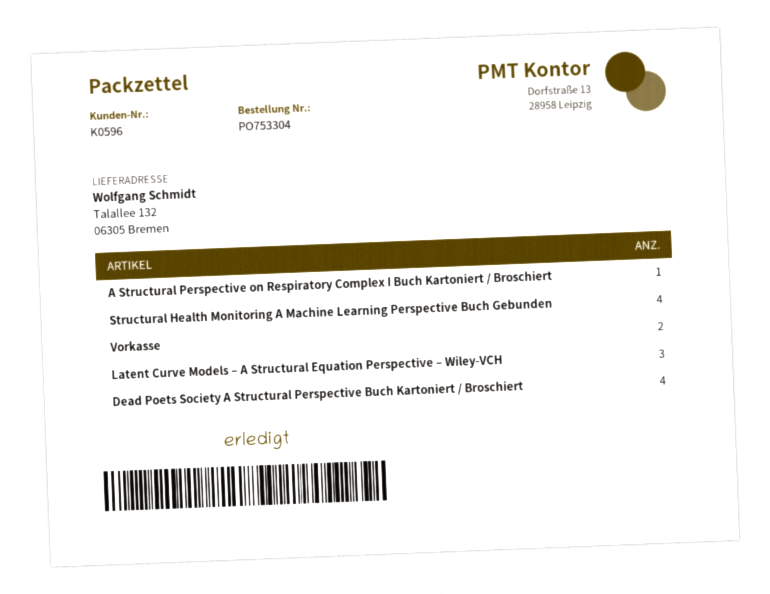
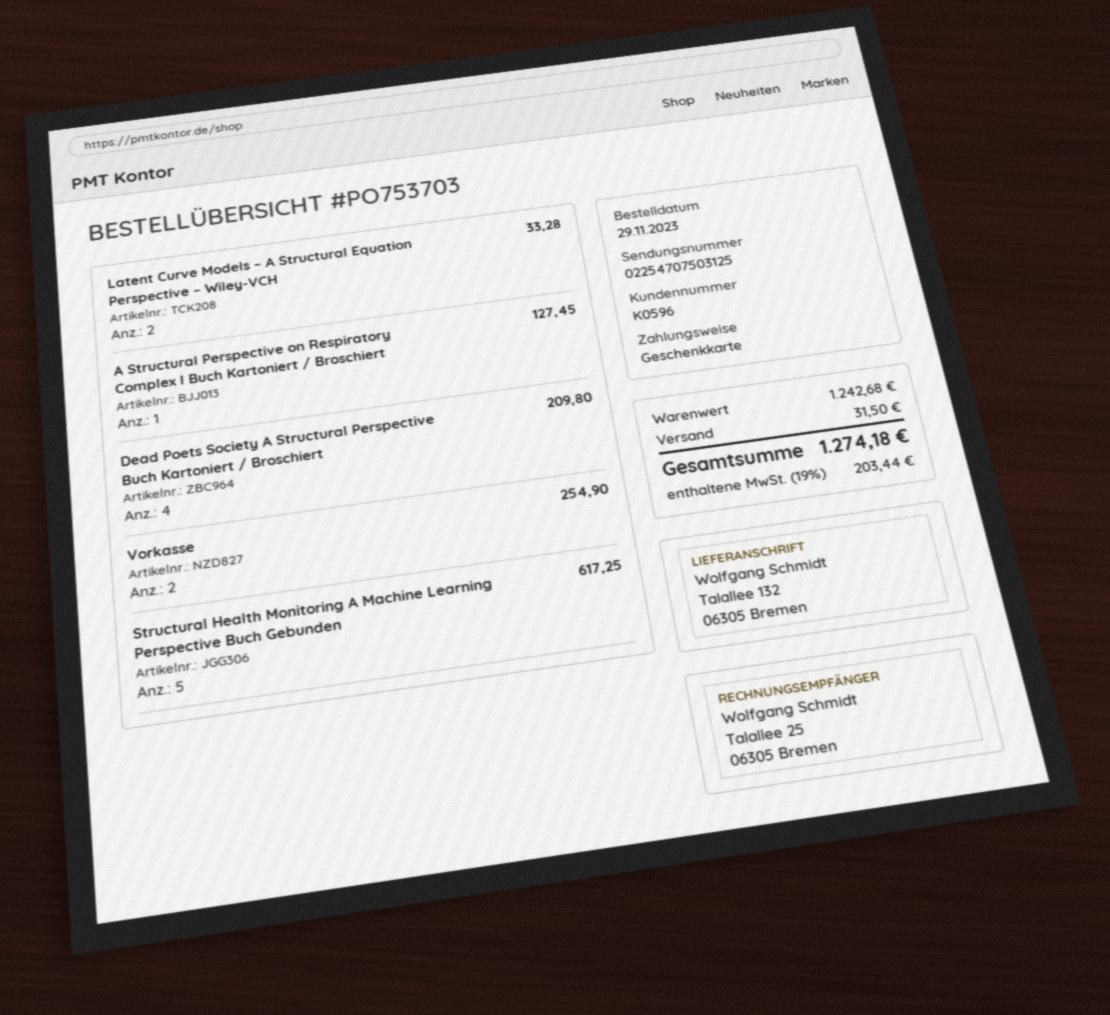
order number: PO753304 -> PO753703
Structural Health Monitoring A Machine Learning Perspective Buch Gebunden: 4 -> 5
Latent Curve Models – A Structural Equation Perspective – Wiley-VCH: 3 -> 2

